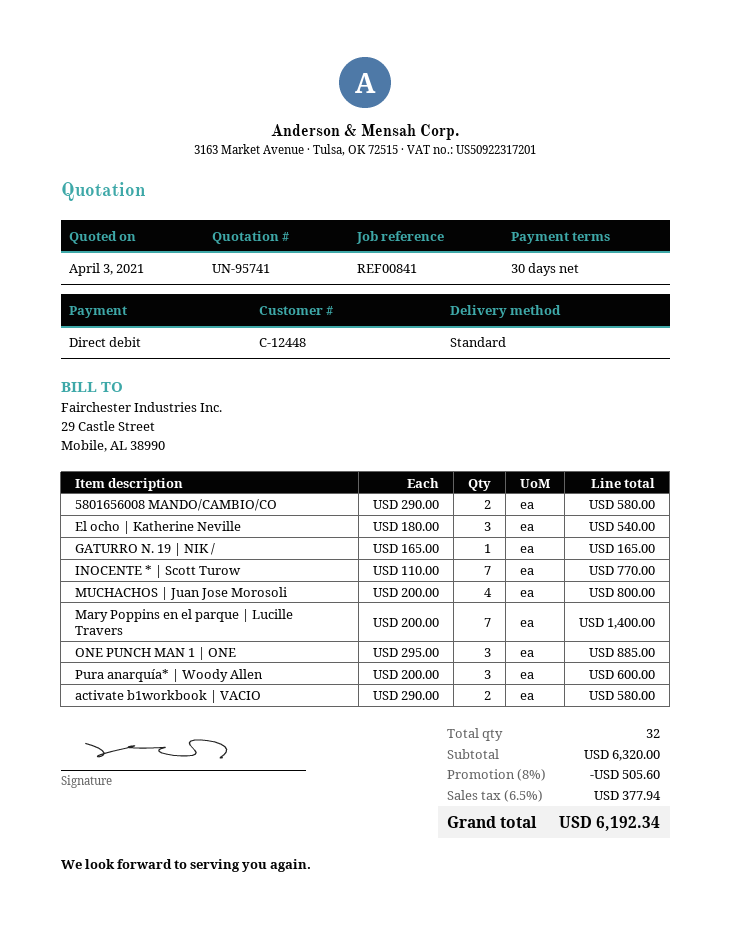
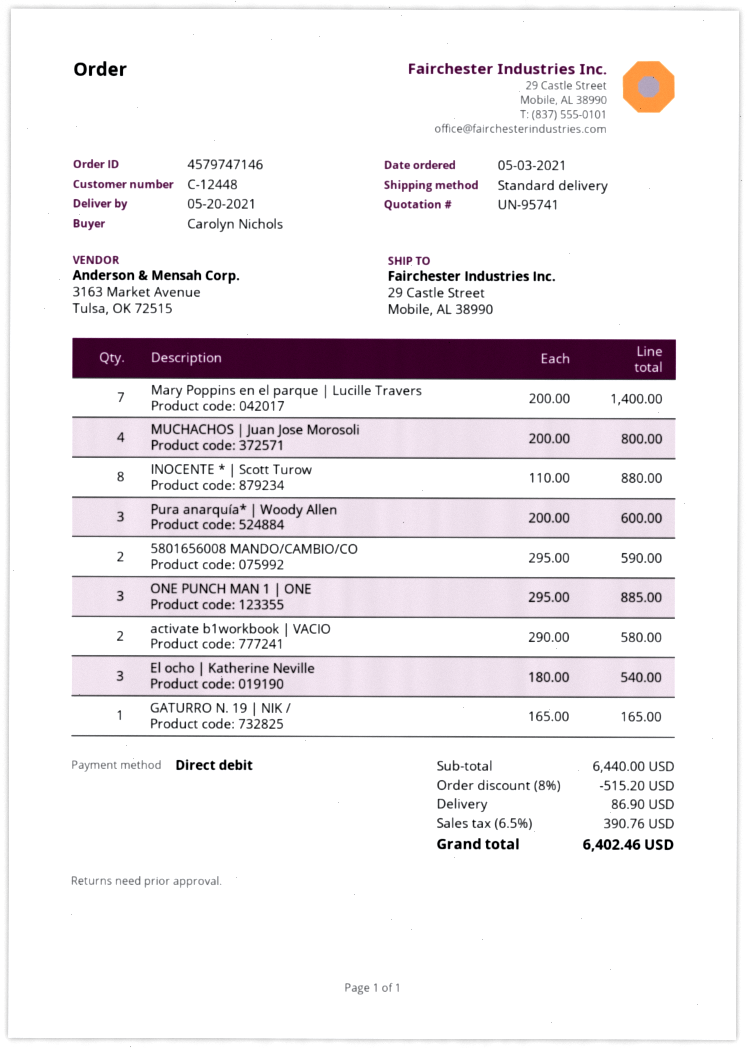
5801656008 MANDO/CAMBIO/CO: 2 x 290.00 = 580.00 -> 2 x 295.00 = 590.00
INOCENTE * | Scott Turow: 7 x 110.00 = 770.00 -> 8 x 110.00 = 880.00
subtotal: 6320.00 -> 6440.00
discount: 8% = 505.60 -> 8% = 515.20
shipping: none -> 86.90
tax: 6.5% = 377.94 -> 6.5% = 390.76
total: 6192.34 -> 6402.46

